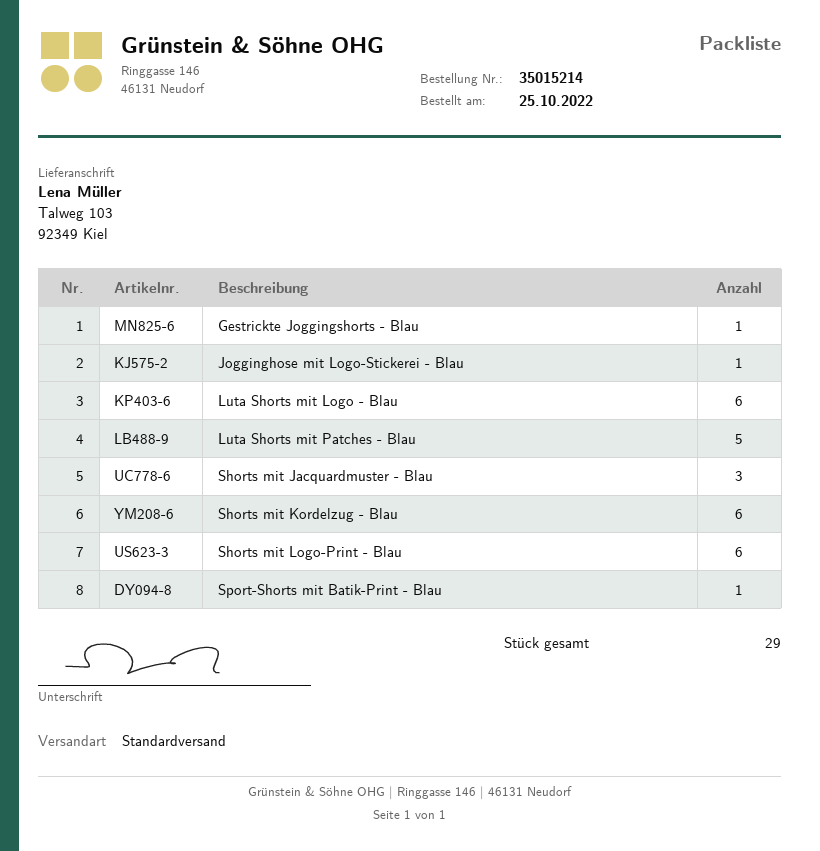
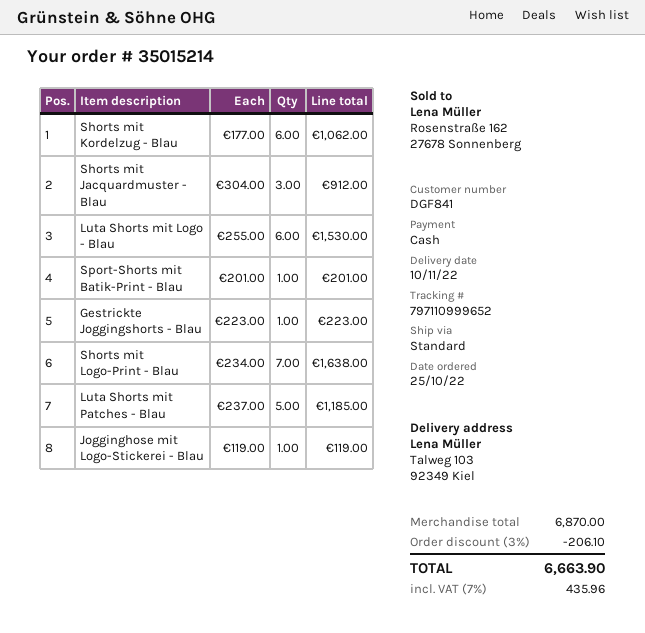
Shorts mit Logo-Print - Blau: 6 -> 7

